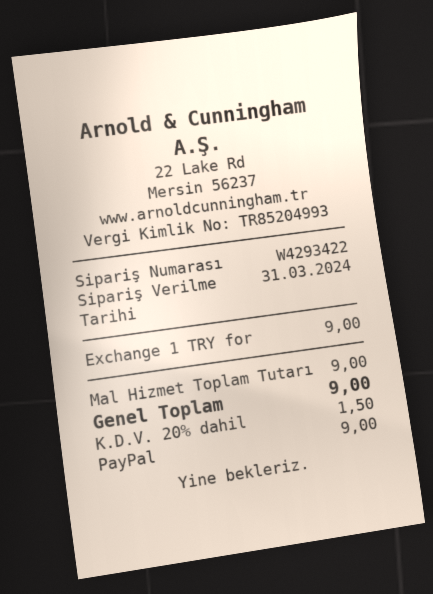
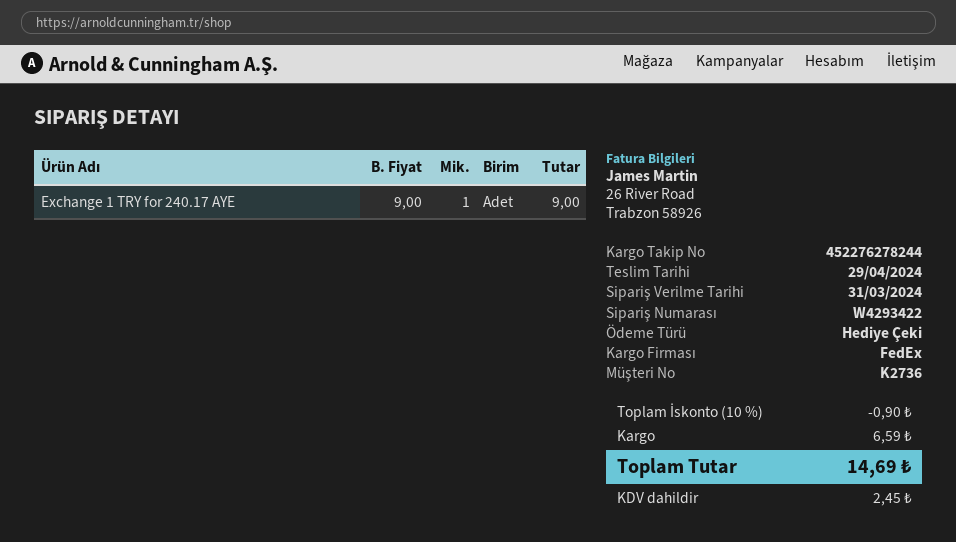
payment method: PayPal -> gift card
discount: none -> 10% = 0.90
shipping: none -> 6.59
tax: 1.50 -> 2.45
total: 9.00 -> 14.69

